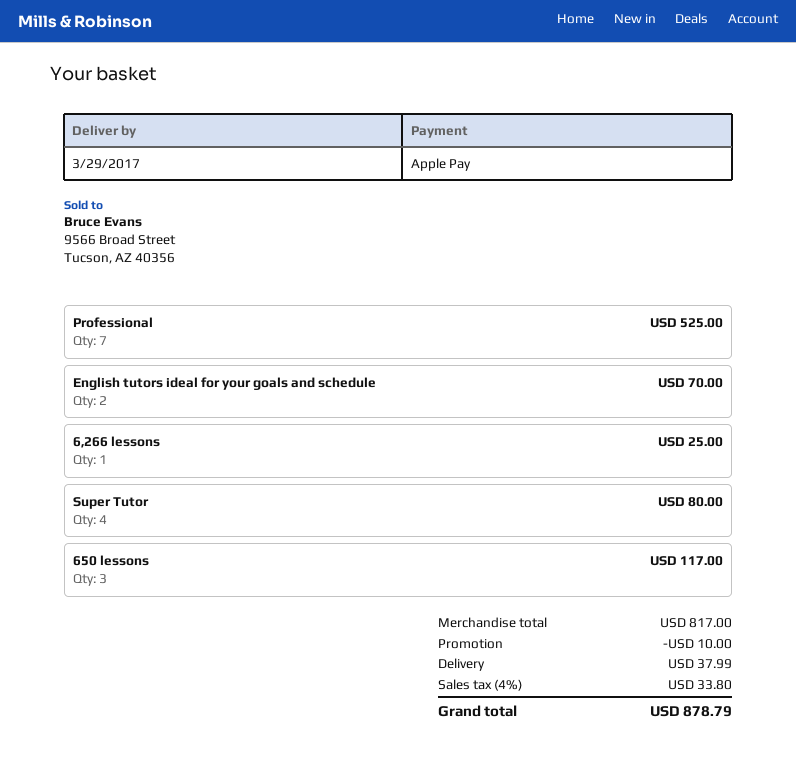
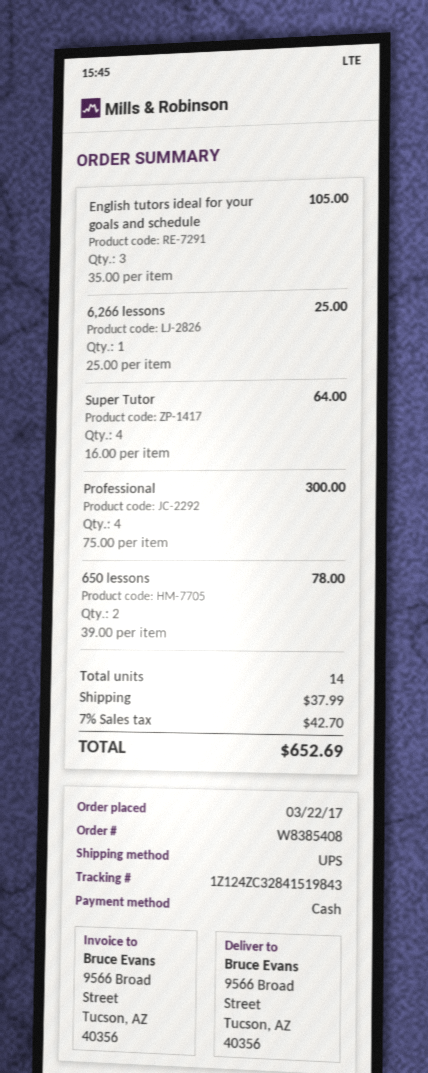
payment method: Apple Pay -> cash
Professional: 7 for 525.00 -> 4 for 300.00
English tutors ideal for your goals and schedule: 2 for 70.00 -> 3 for 105.00
Super Tutor: 4 for 80.00 -> 4 for 64.00
650 lessons: 3 for 117.00 -> 2 for 78.00
discount: 10.00 -> none
tax: 4% = 33.80 -> 7% = 42.70
total: 878.79 -> 652.69

